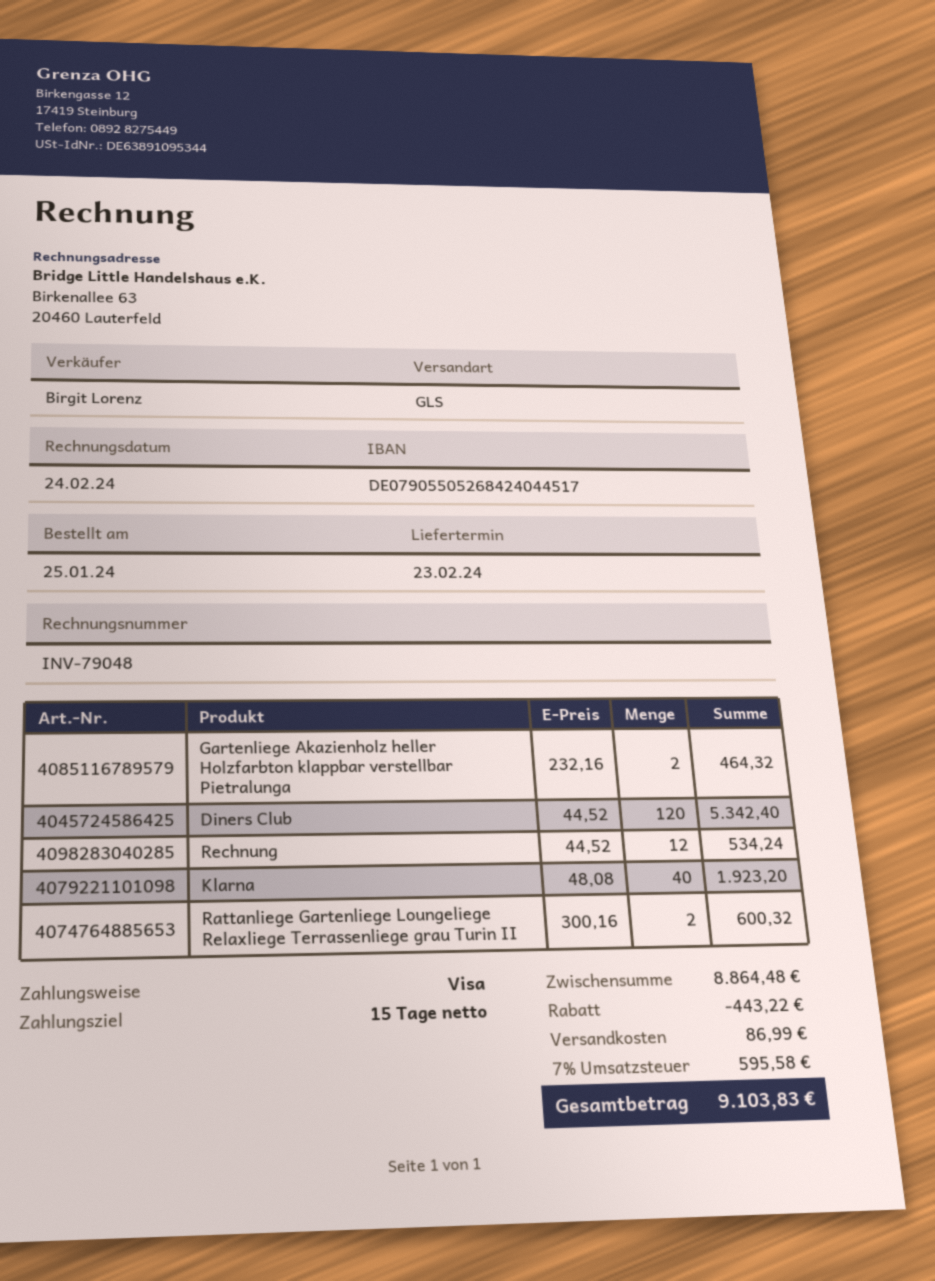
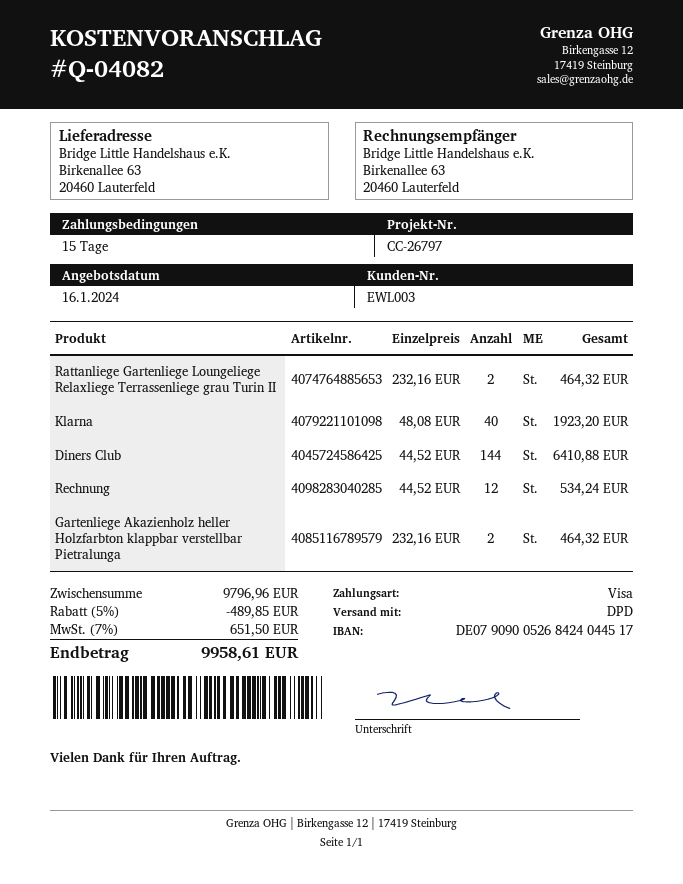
bank account: DE07905505268424044517 -> DE07909005268424044517
shipping method: GLS -> DPD
Diners Club: 120 x 44.52 = 5342.40 -> 144 x 44.52 = 6410.88
Rattanliege Gartenliege Loungeliege Relaxliege Terrassenliege grau Turin II: 2 x 300.16 = 600.32 -> 2 x 232.16 = 464.32
subtotal: 8864.48 -> 9796.96
discount: 443.22 -> 489.85
shipping: 86.99 -> none
tax: 7% = 595.58 -> 7% = 651.50
total: 9103.83 -> 9958.61

